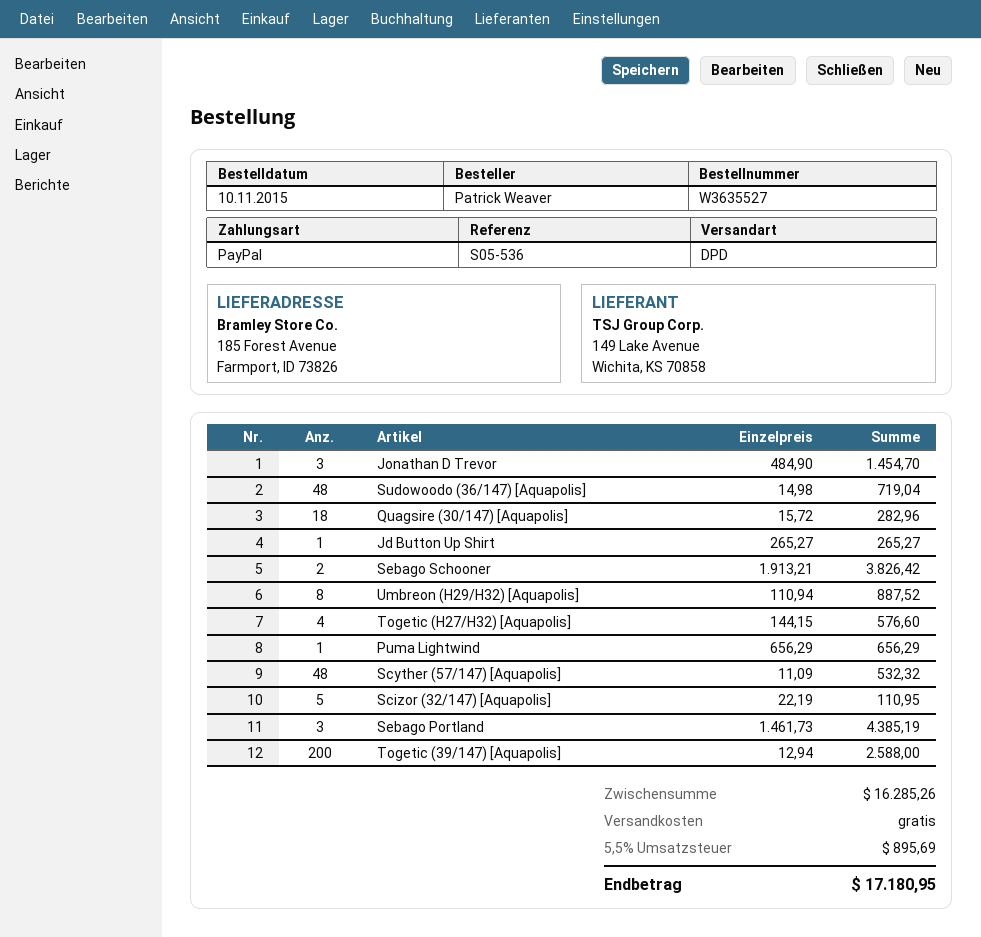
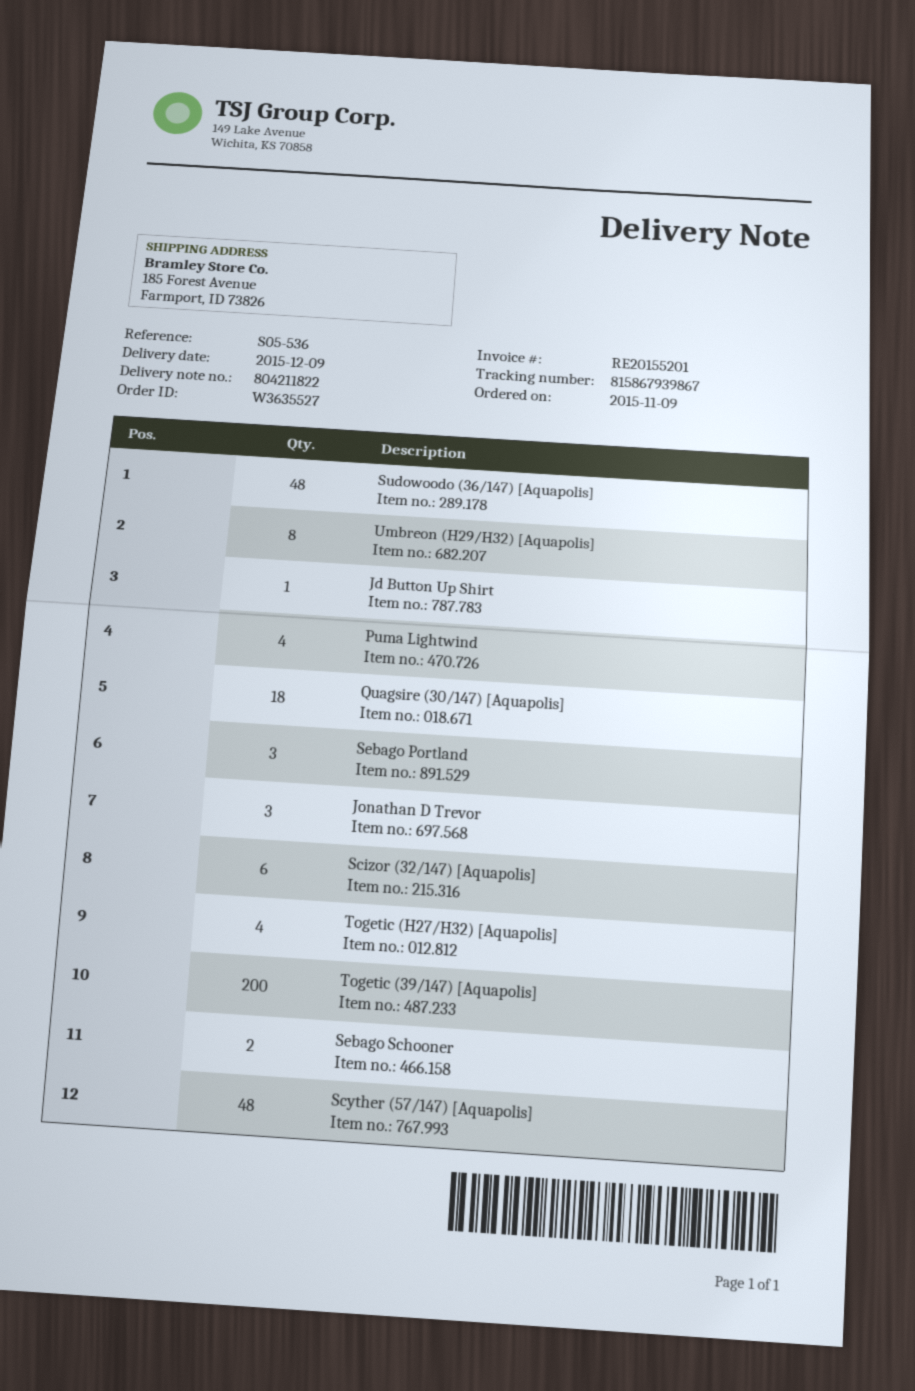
order date: 2015-11-10 -> 2015-11-09
Puma Lightwind: 1 -> 4
Scizor (32/147) [Aquapolis]: 5 -> 6

